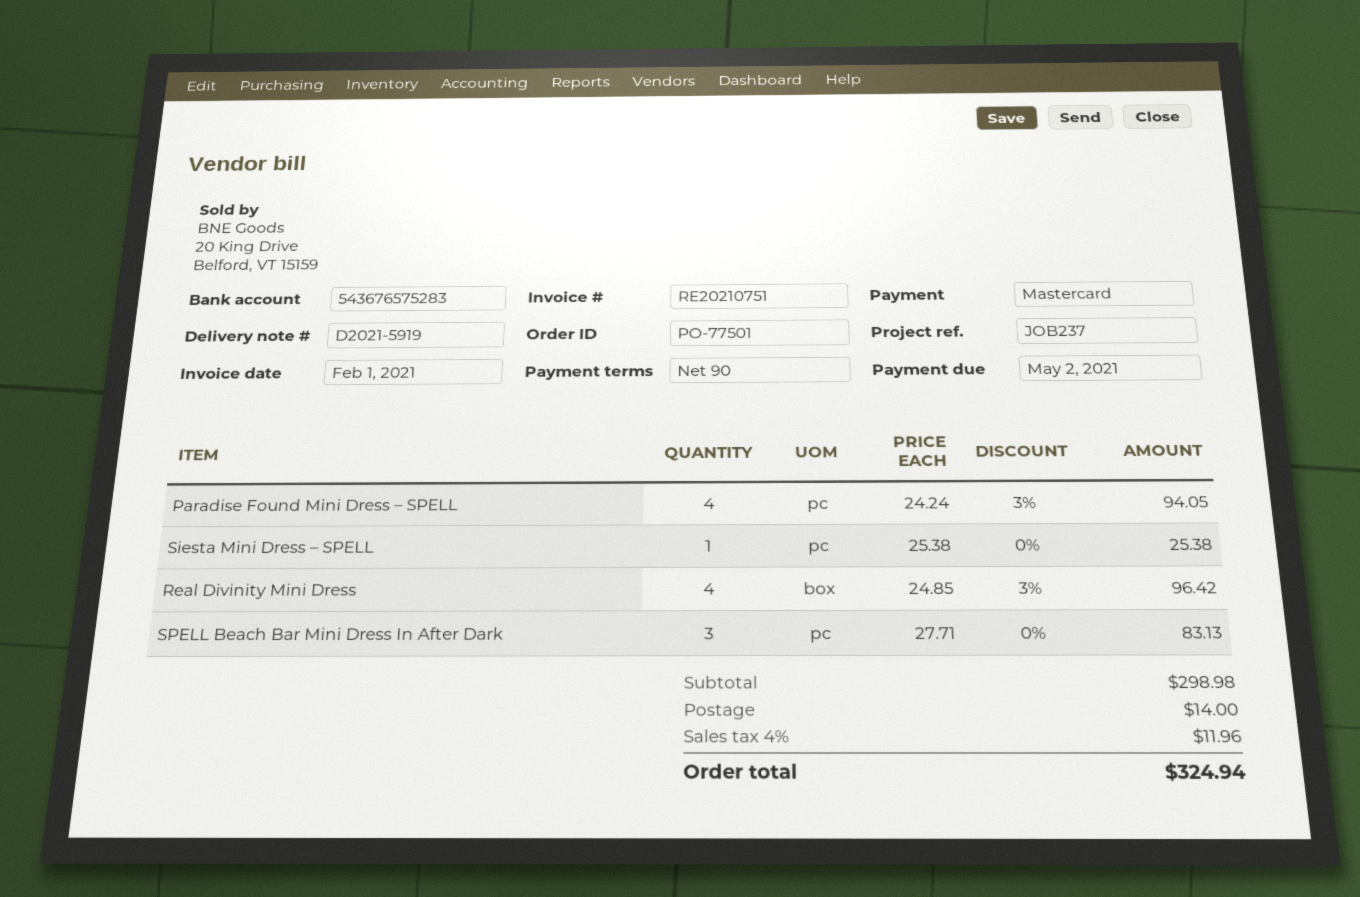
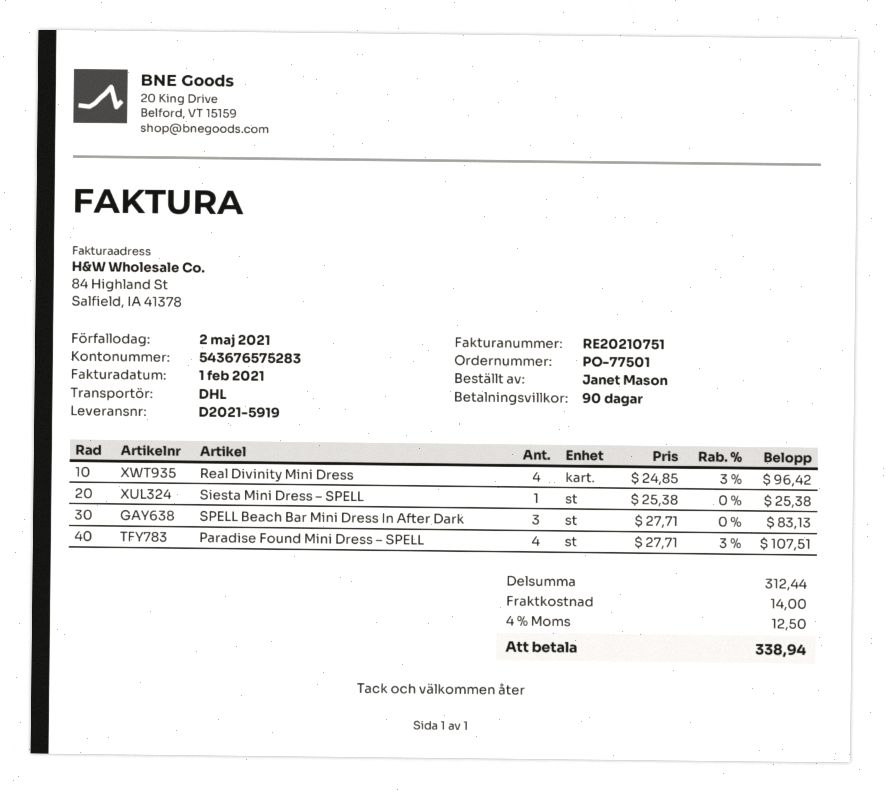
Paradise Found Mini Dress – SPELL: 4 x 24.24 - 3% = 94.05 -> 4 x 27.71 - 3% = 107.51
subtotal: 298.98 -> 312.44
tax: 4% = 11.96 -> 4% = 12.50
total: 324.94 -> 338.94

